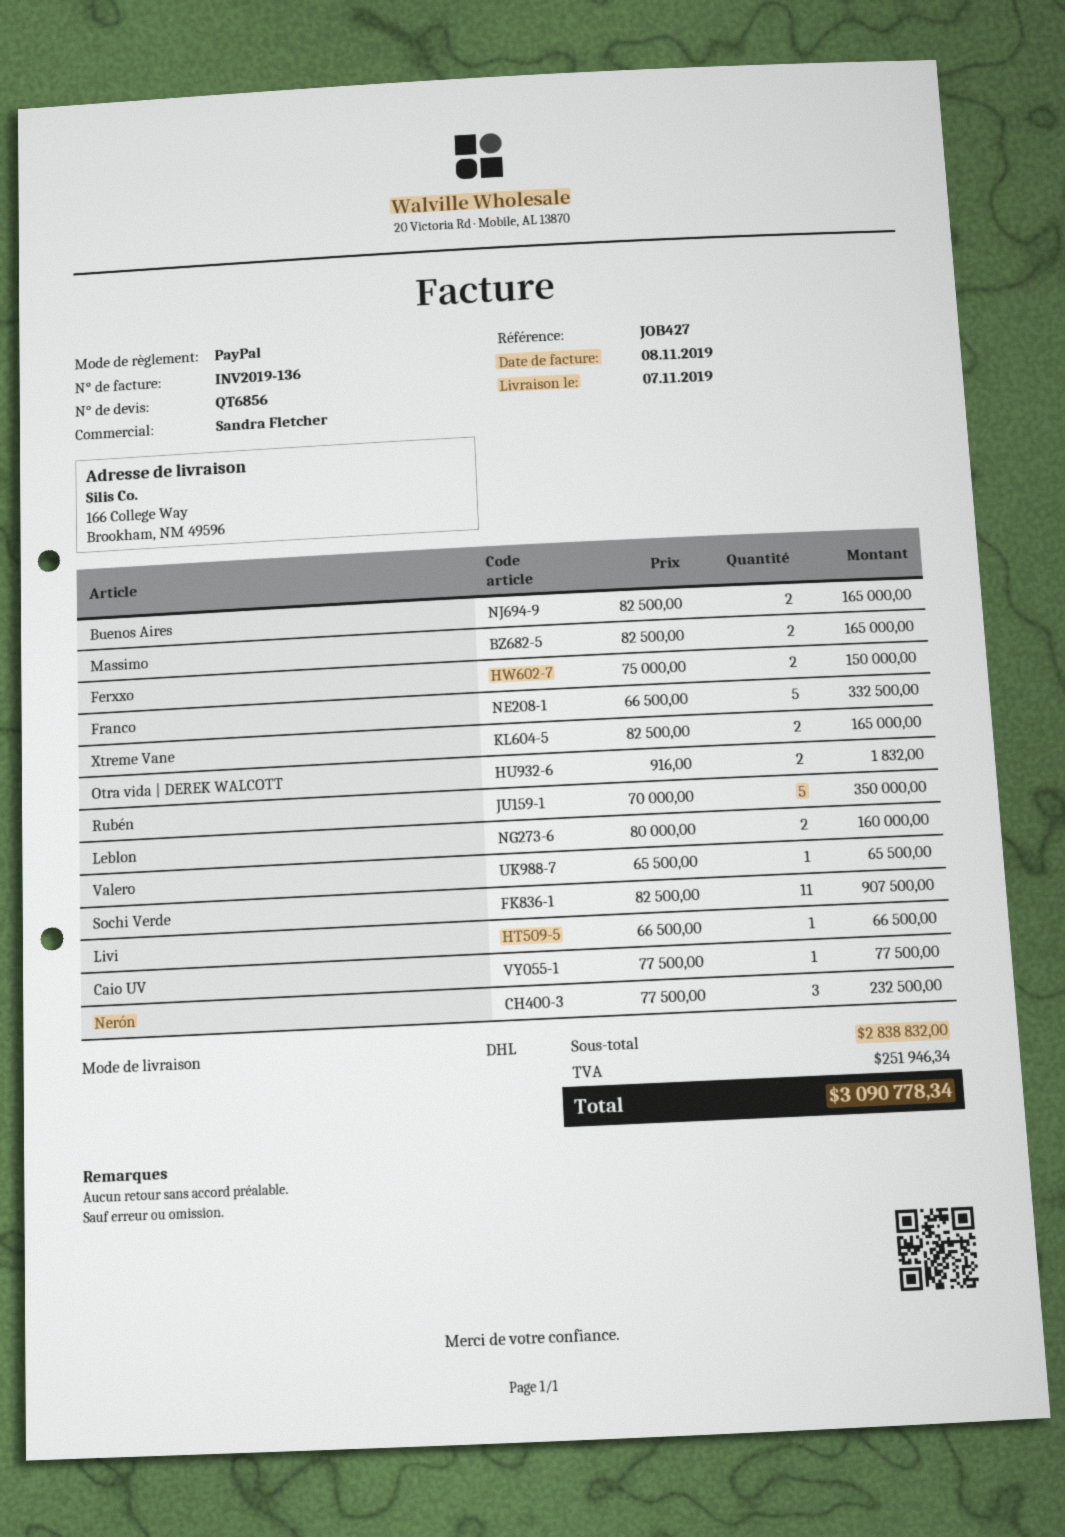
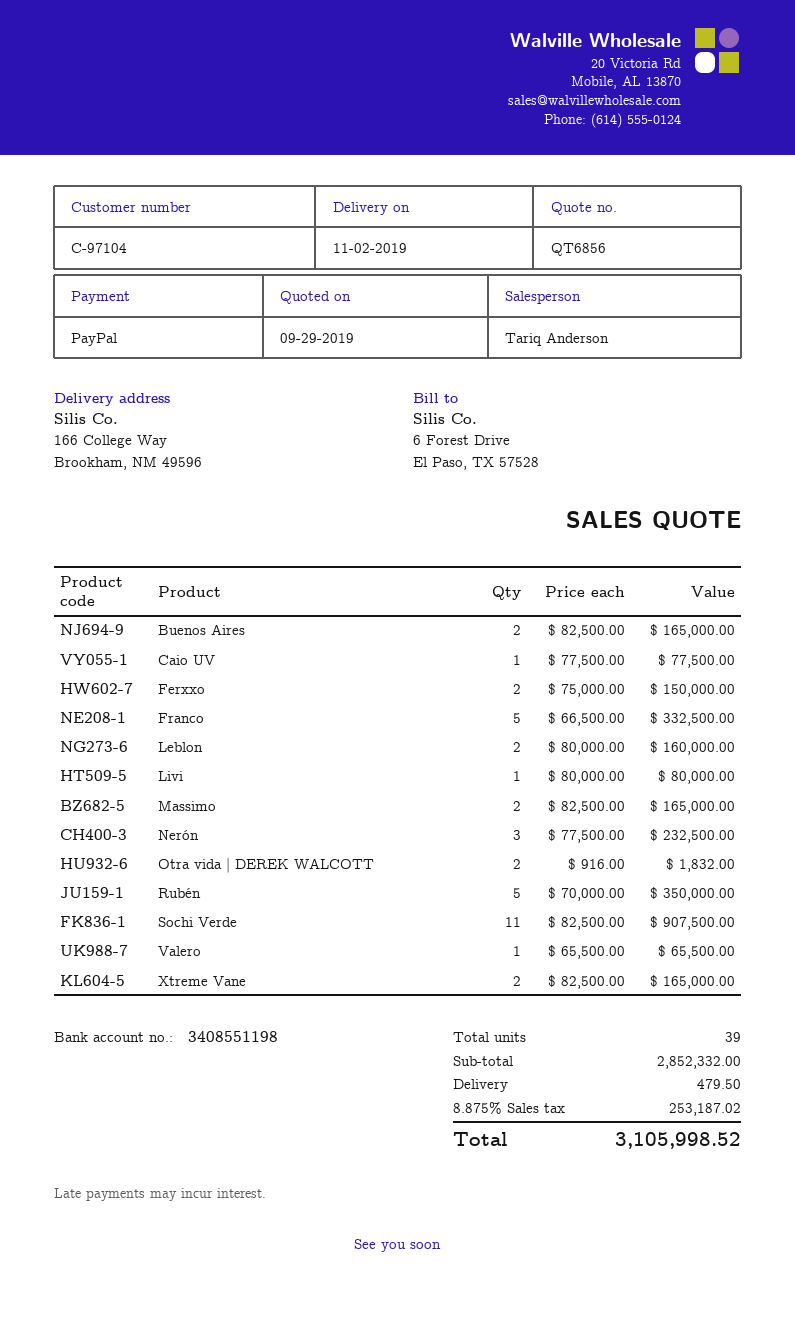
delivery date: 2019-11-07 -> 2019-11-02
sales rep: Sandra Fletcher -> Tariq Anderson
Livi: 1 x 66500.00 = 66500.00 -> 1 x 80000.00 = 80000.00
subtotal: 2838832.00 -> 2852332.00
shipping: none -> 479.50
tax: 251946.34 -> 253187.02
total: 3090778.34 -> 3105998.52

